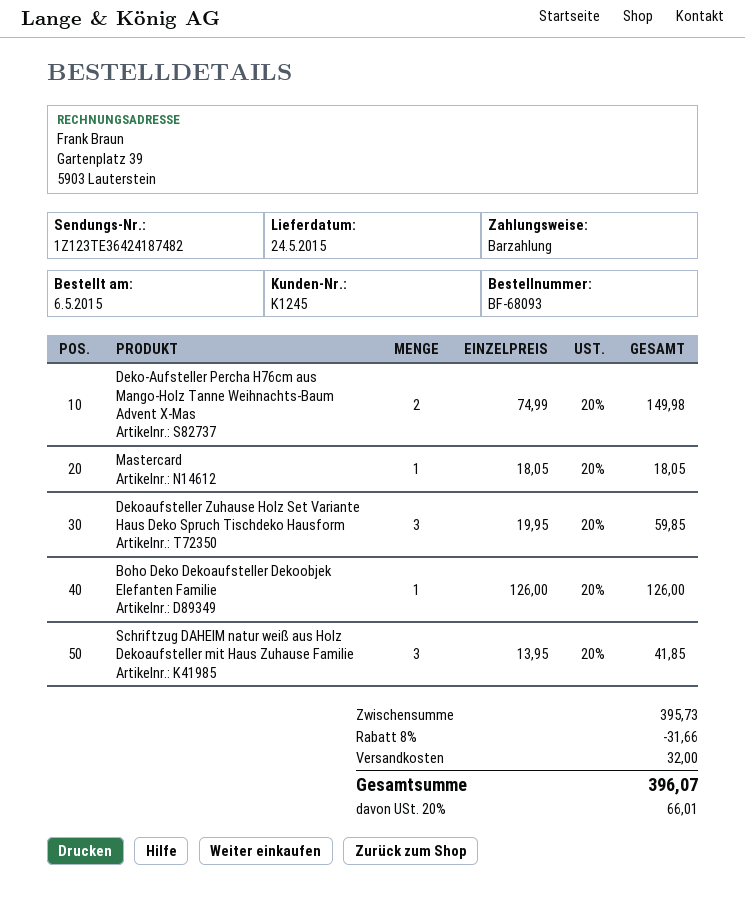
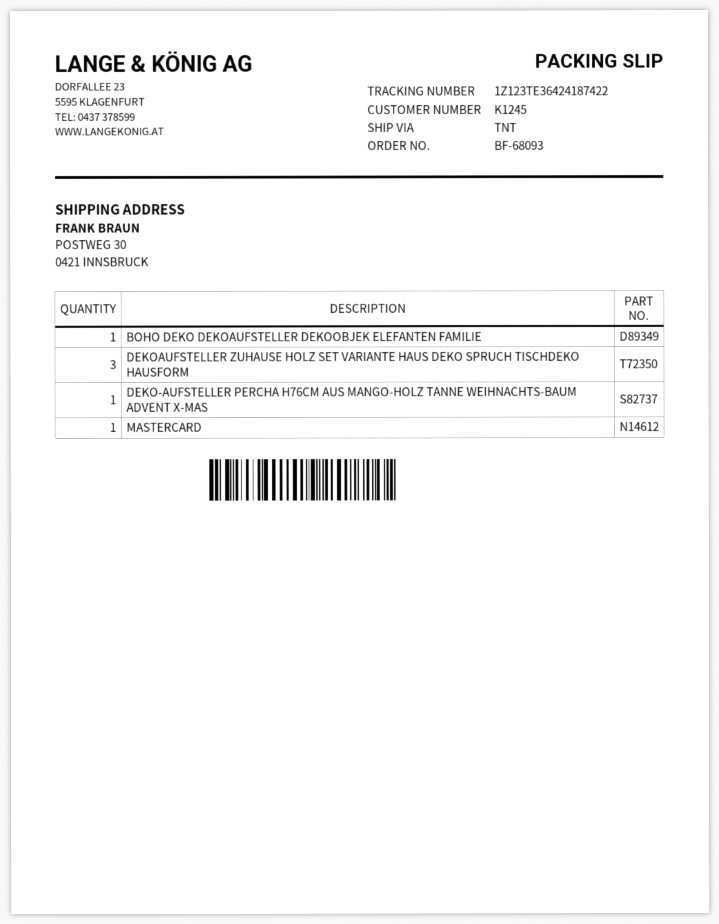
tracking number: 1Z123TE36424187482 -> 1Z123TE36424187422
Deko-Aufsteller Percha H76cm aus Mango-Holz Tanne Weihnachts-Baum Advent X-Mas: 2 -> 1
Schriftzug DAHEIM natur weiß aus Holz Dekoaufsteller mit Haus Zuhause Familie: 3 -> none

